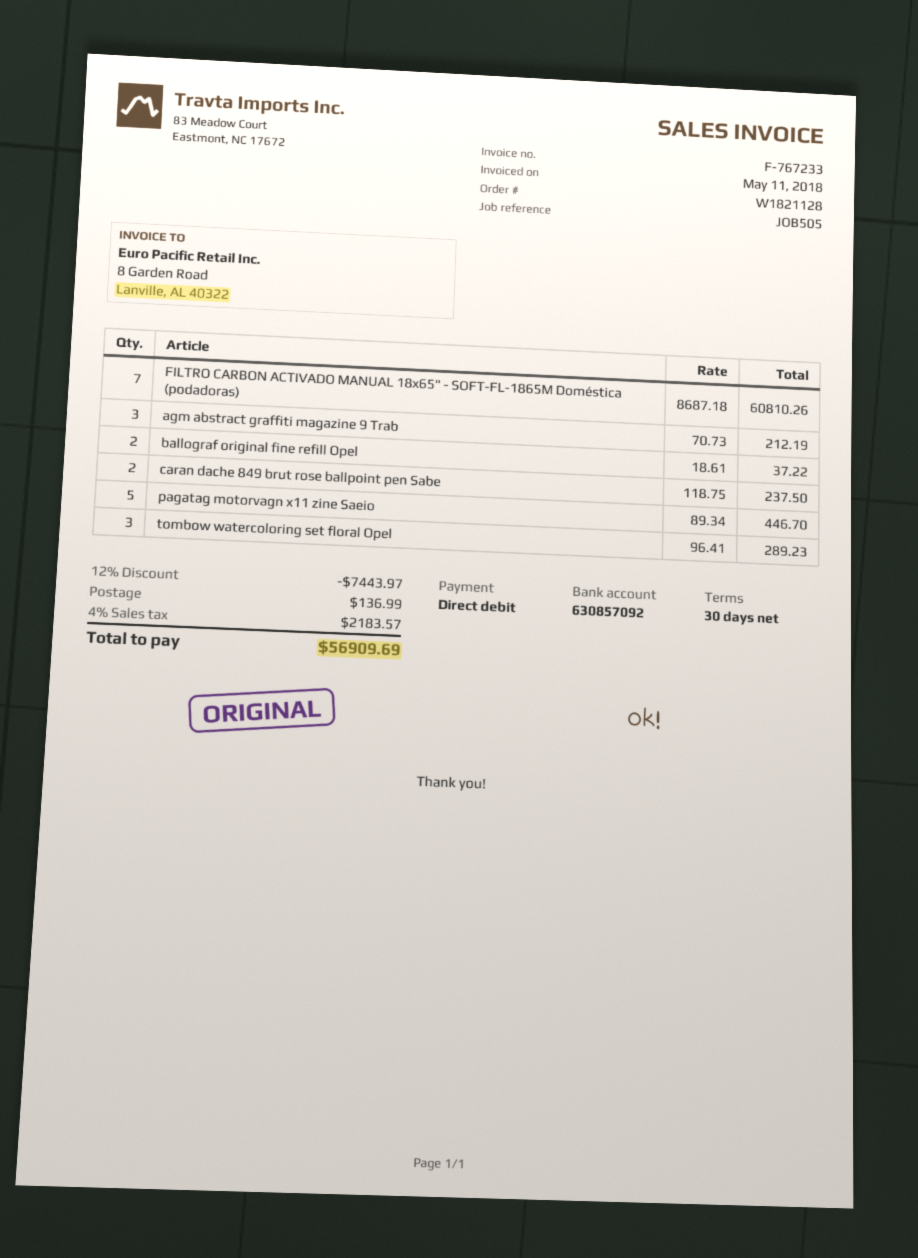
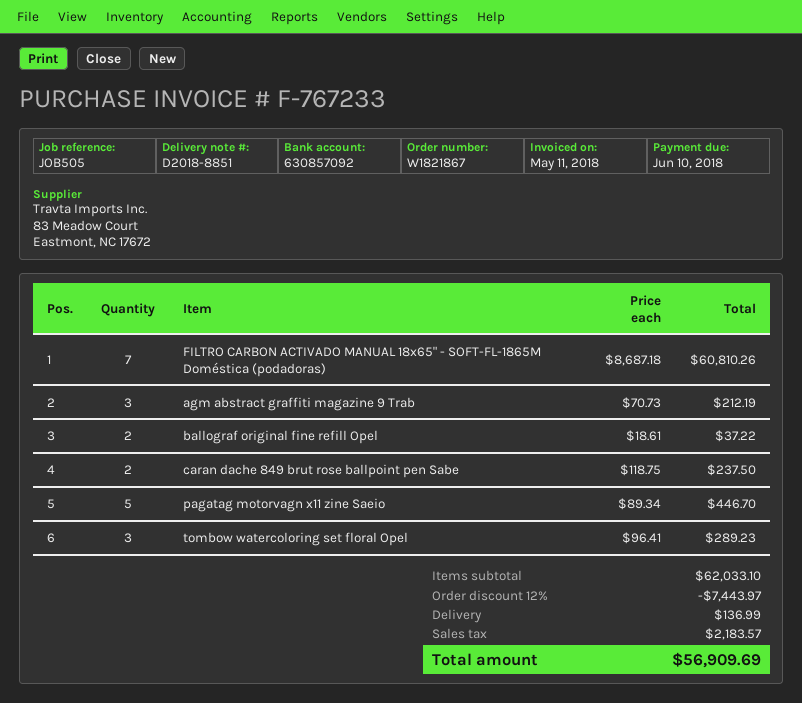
order number: W1821128 -> W1821867

